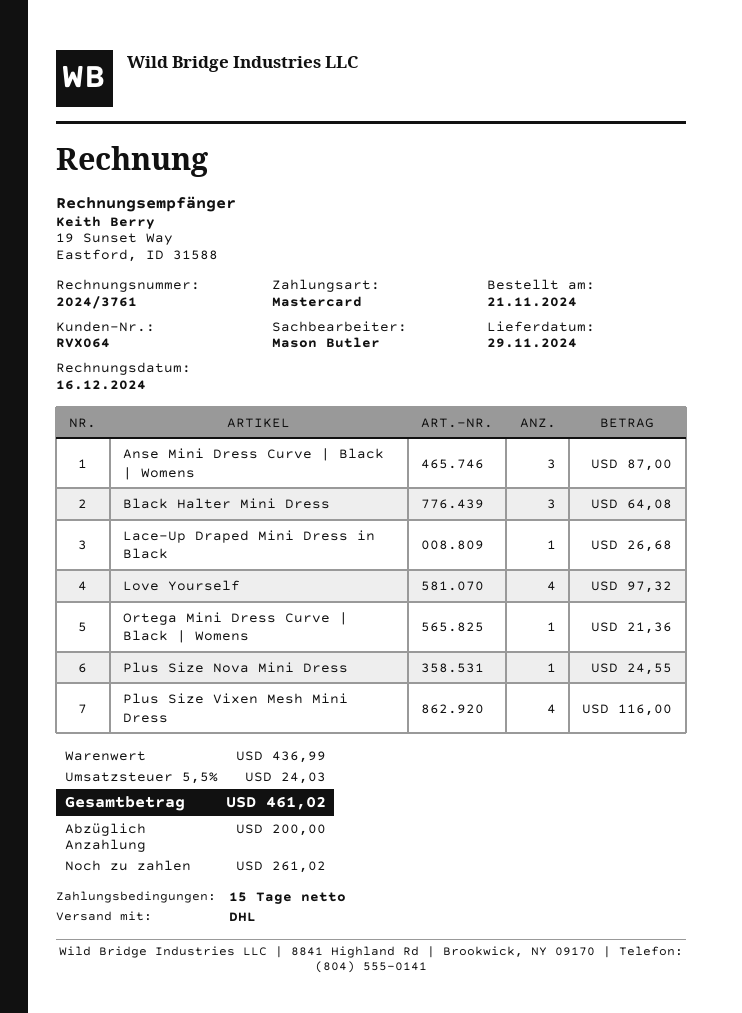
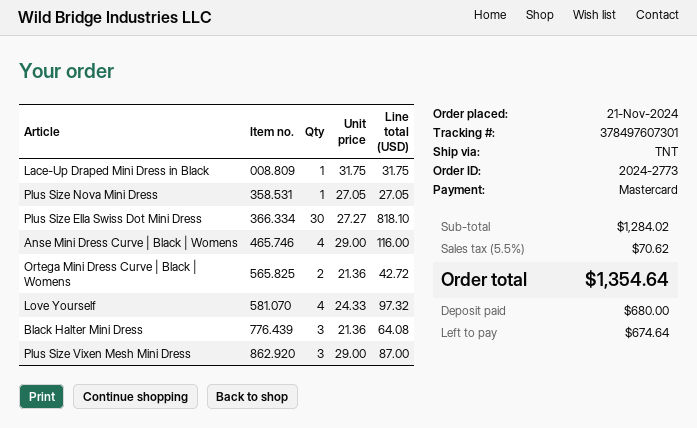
shipping method: DHL -> TNT
Anse Mini Dress Curve | Black | Womens: 3 for 87.00 -> 4 for 116.00
Lace-Up Draped Mini Dress in Black: 1 for 26.68 -> 1 for 31.75
Ortega Mini Dress Curve | Black | Womens: 1 for 21.36 -> 2 for 42.72
Plus Size Nova Mini Dress: 1 for 24.55 -> 1 for 27.05
Plus Size Vixen Mesh Mini Dress: 4 for 116.00 -> 3 for 87.00
Plus Size Ella Swiss Dot Mini Dress: none -> 30 for 818.10
subtotal: 436.99 -> 1284.02
tax: 5.5% = 24.03 -> 5.5% = 70.62
total: 461.02 -> 1354.64
deposit: 200.00 -> 680.00
balance: 261.02 -> 674.64

